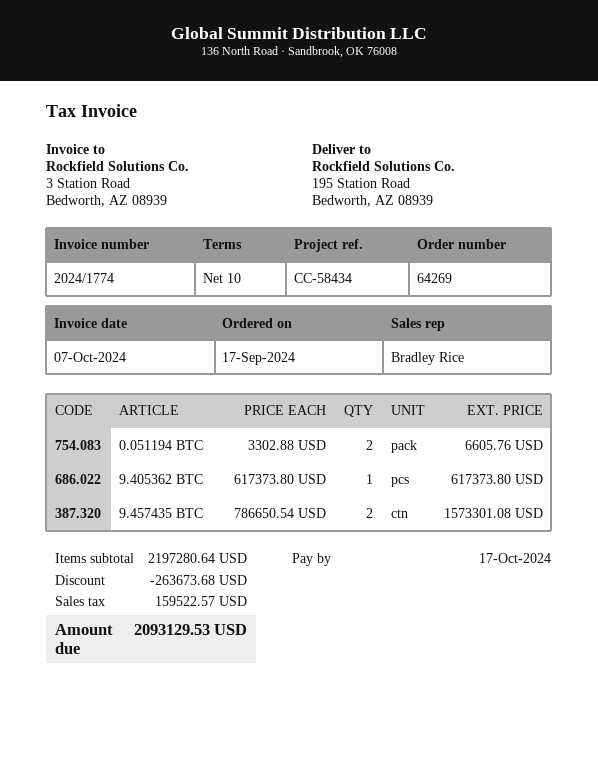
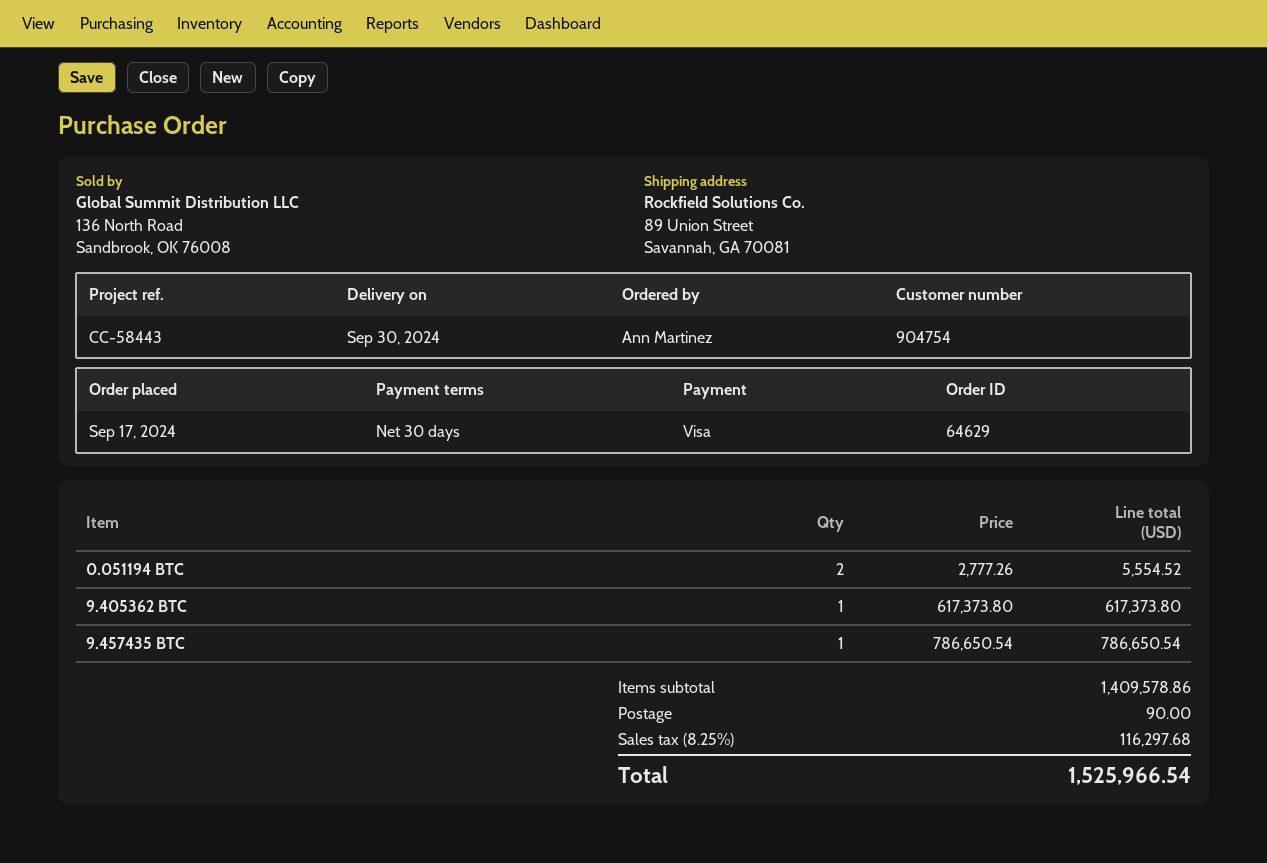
order number: 64269 -> 64629
payment terms: 10 days -> 30 days
reference: CC-58434 -> CC-58443
ship to: 195 Station Road, Bedworth, AZ 08939 -> 89 Union Street, Savannah, GA 70081
0.051194 BTC: 2 x 3302.88 = 6605.76 -> 2 x 2777.26 = 5554.52
9.457435 BTC: 2 x 786650.54 = 1573301.08 -> 1 x 786650.54 = 786650.54
subtotal: 2197280.64 -> 1409578.86
discount: 263673.68 -> none
shipping: none -> 90.00
tax: 159522.57 -> 116297.68
total: 2093129.53 -> 1525966.54

